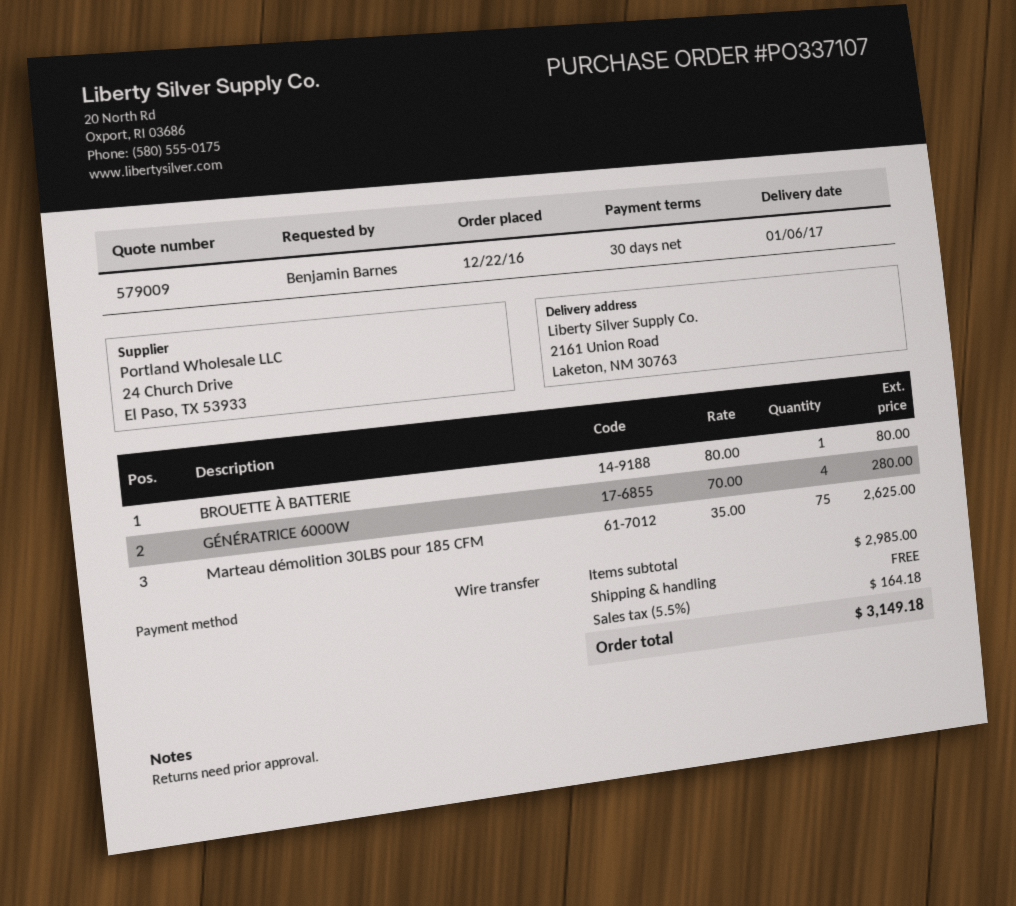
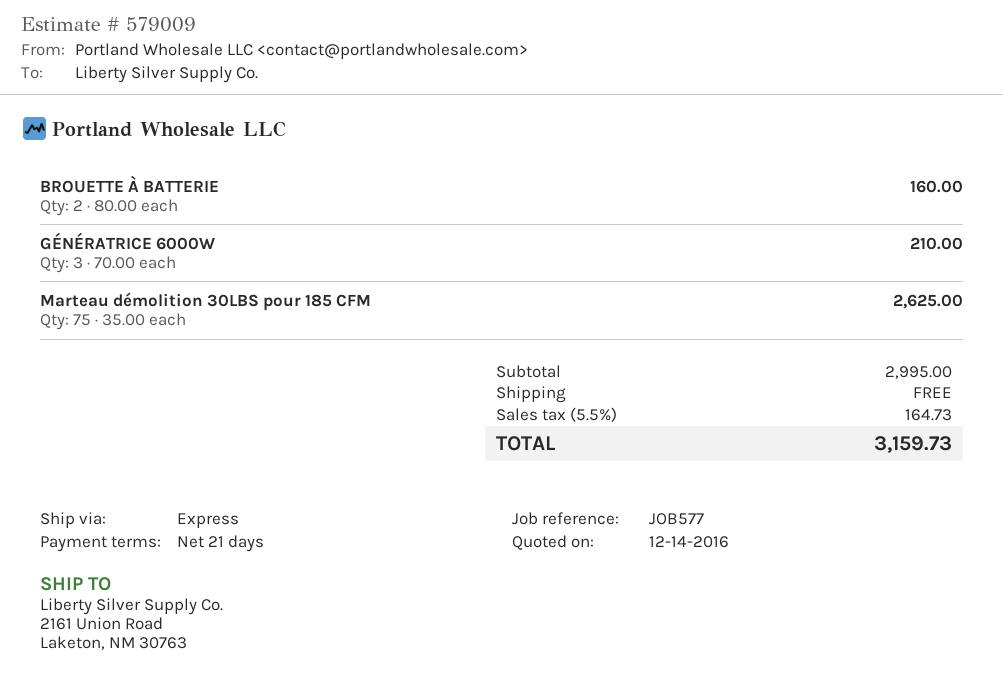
payment terms: 30 days -> 21 days
BROUETTE À BATTERIE: 1 x 80.00 = 80.00 -> 2 x 80.00 = 160.00
GÉNÉRATRICE 6000W: 4 x 70.00 = 280.00 -> 3 x 70.00 = 210.00
subtotal: 2985.00 -> 2995.00
tax: 5.5% = 164.18 -> 5.5% = 164.73
total: 3149.18 -> 3159.73

